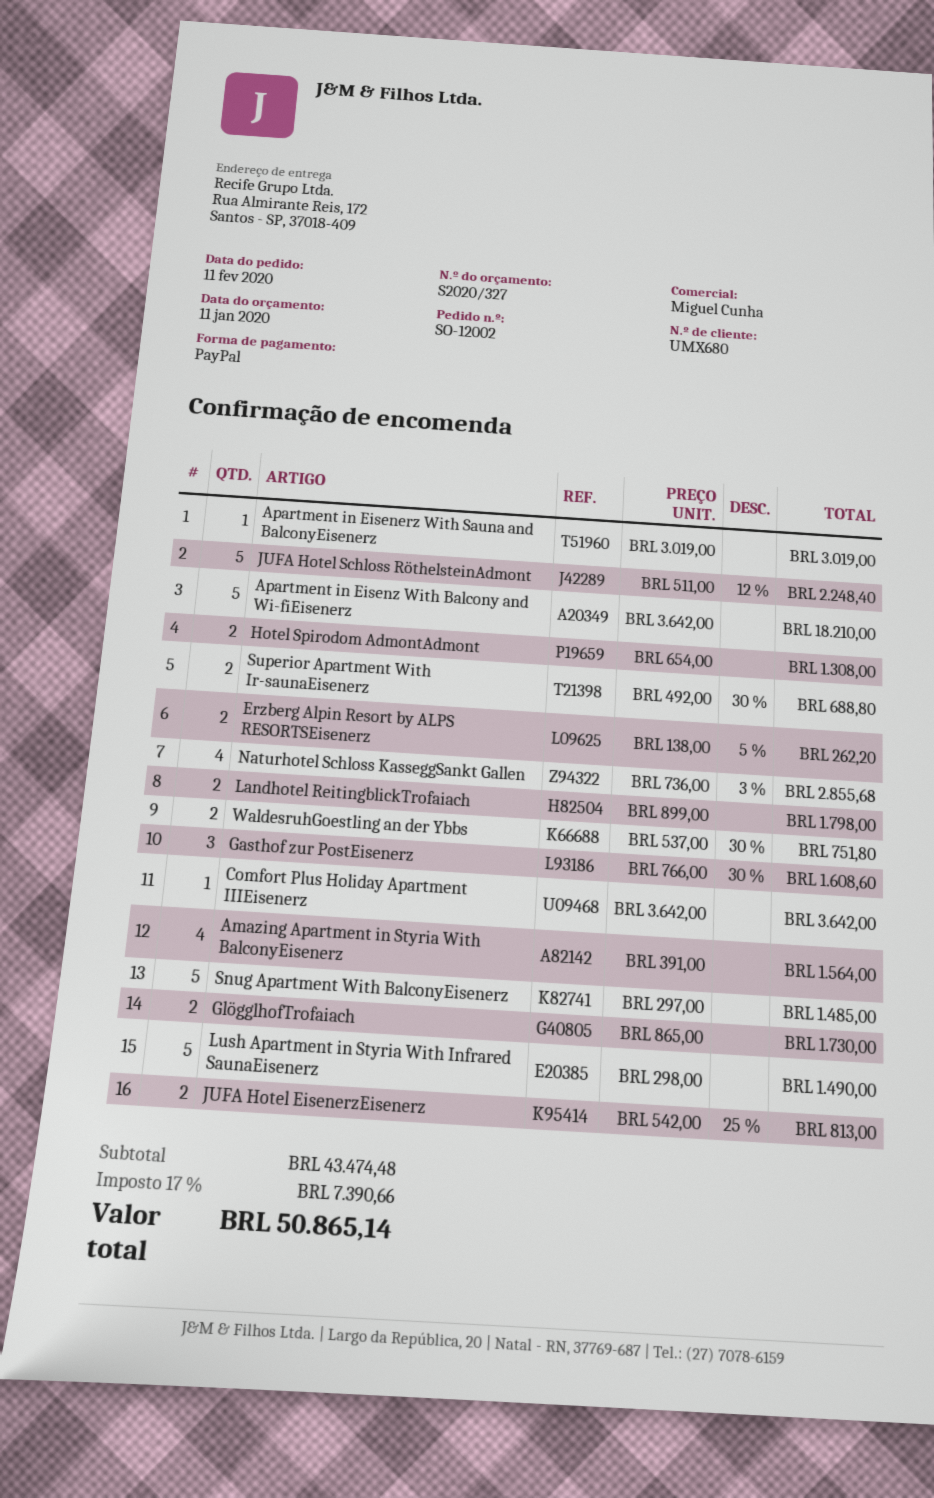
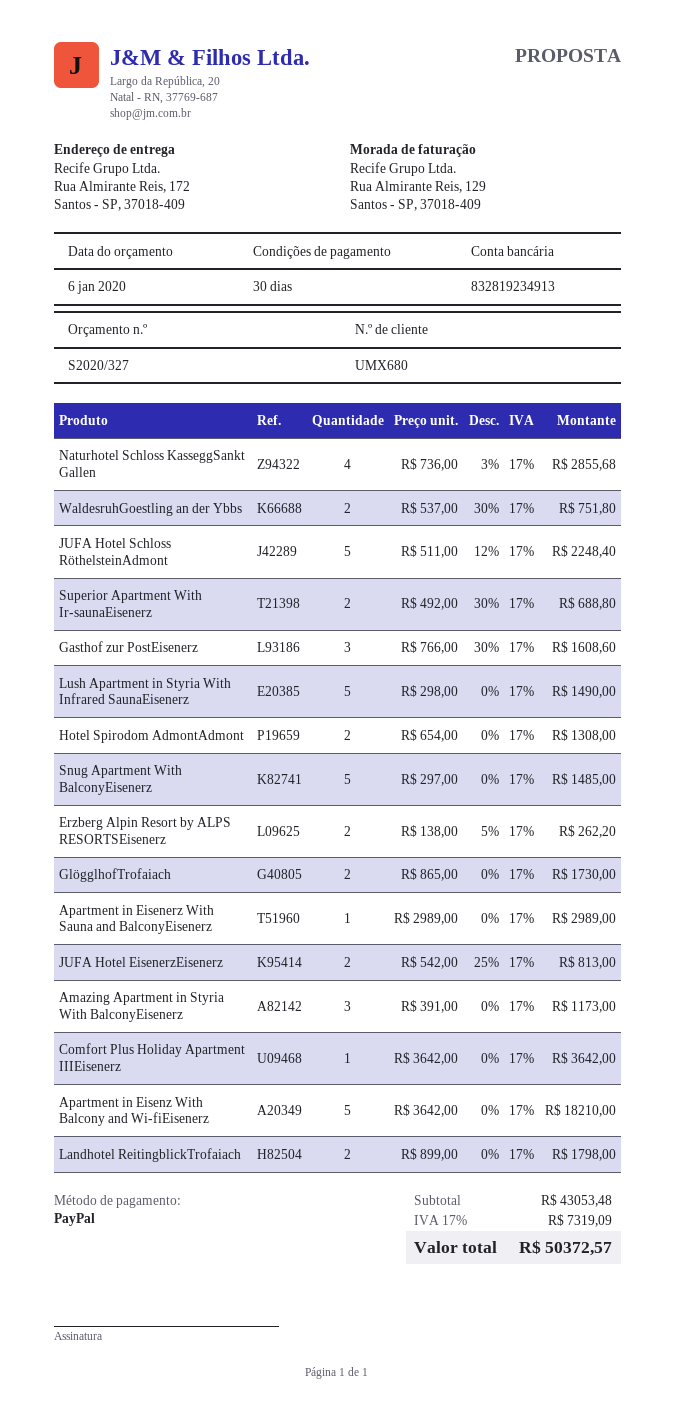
quote date: 2020-01-11 -> 2020-01-06
Apartment in Eisenerz With Sauna and BalconyEisenerz: 1 x 3019.00 = 3019.00 -> 1 x 2989.00 = 2989.00
Amazing Apartment in Styria With BalconyEisenerz: 4 x 391.00 = 1564.00 -> 3 x 391.00 = 1173.00
subtotal: 43474.48 -> 43053.48
tax: 17% = 7390.66 -> 17% = 7319.09
total: 50865.14 -> 50372.57

